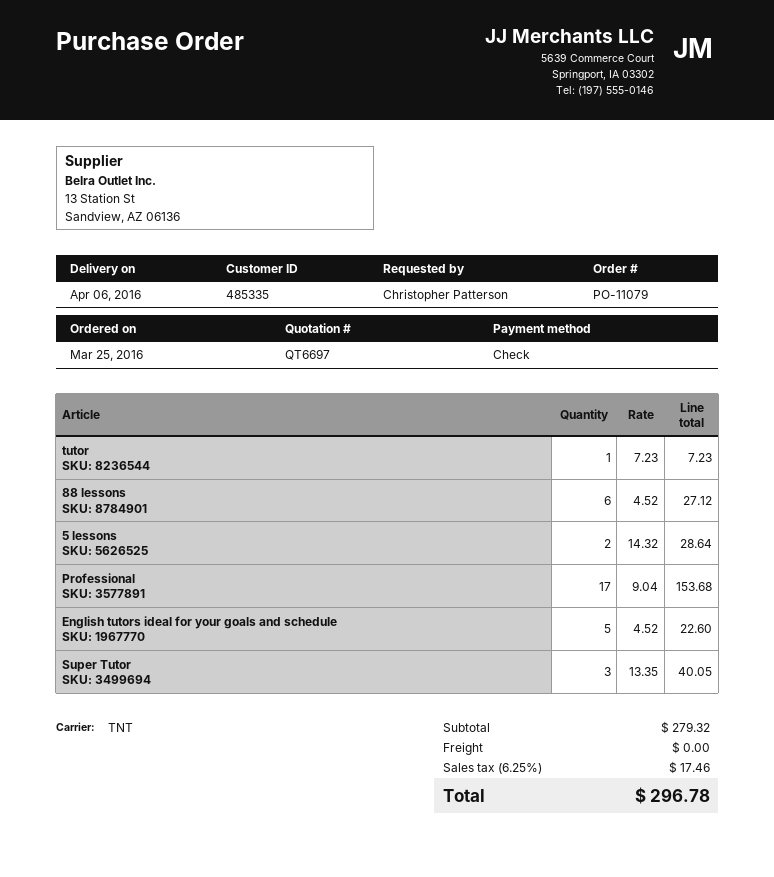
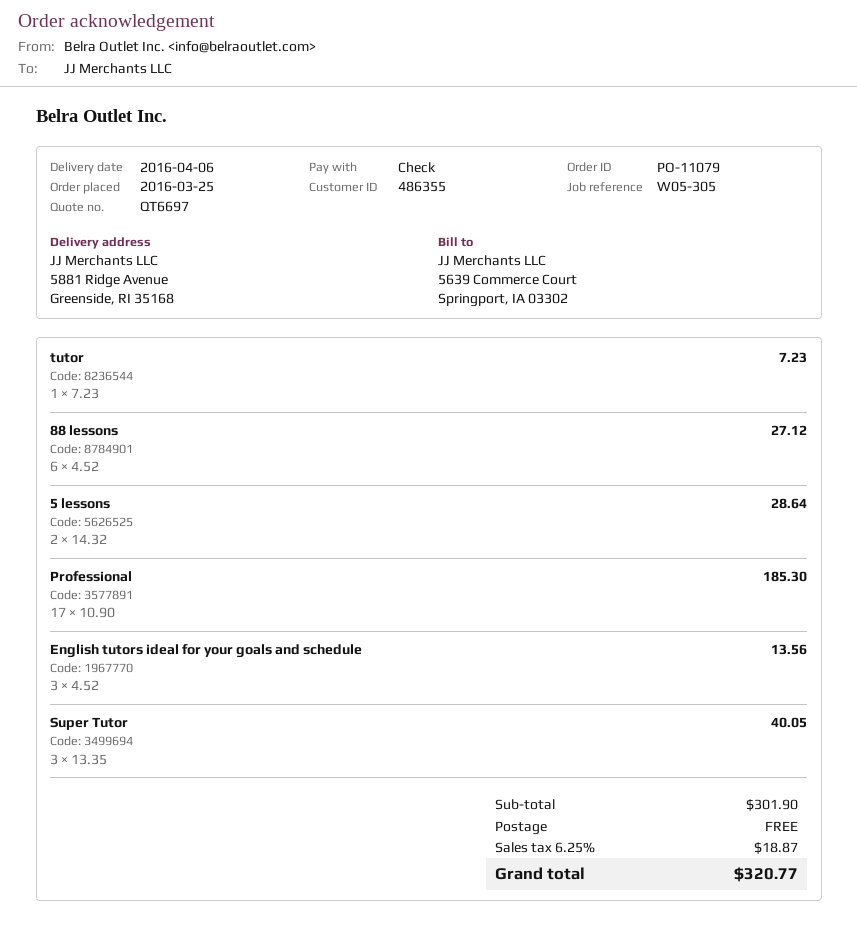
customer number: 485335 -> 486355
Professional: 17 x 9.04 = 153.68 -> 17 x 10.90 = 185.30
English tutors ideal for your goals and schedule: 5 x 4.52 = 22.60 -> 3 x 4.52 = 13.56
subtotal: 279.32 -> 301.90
tax: 6.25% = 17.46 -> 6.25% = 18.87
total: 296.78 -> 320.77

